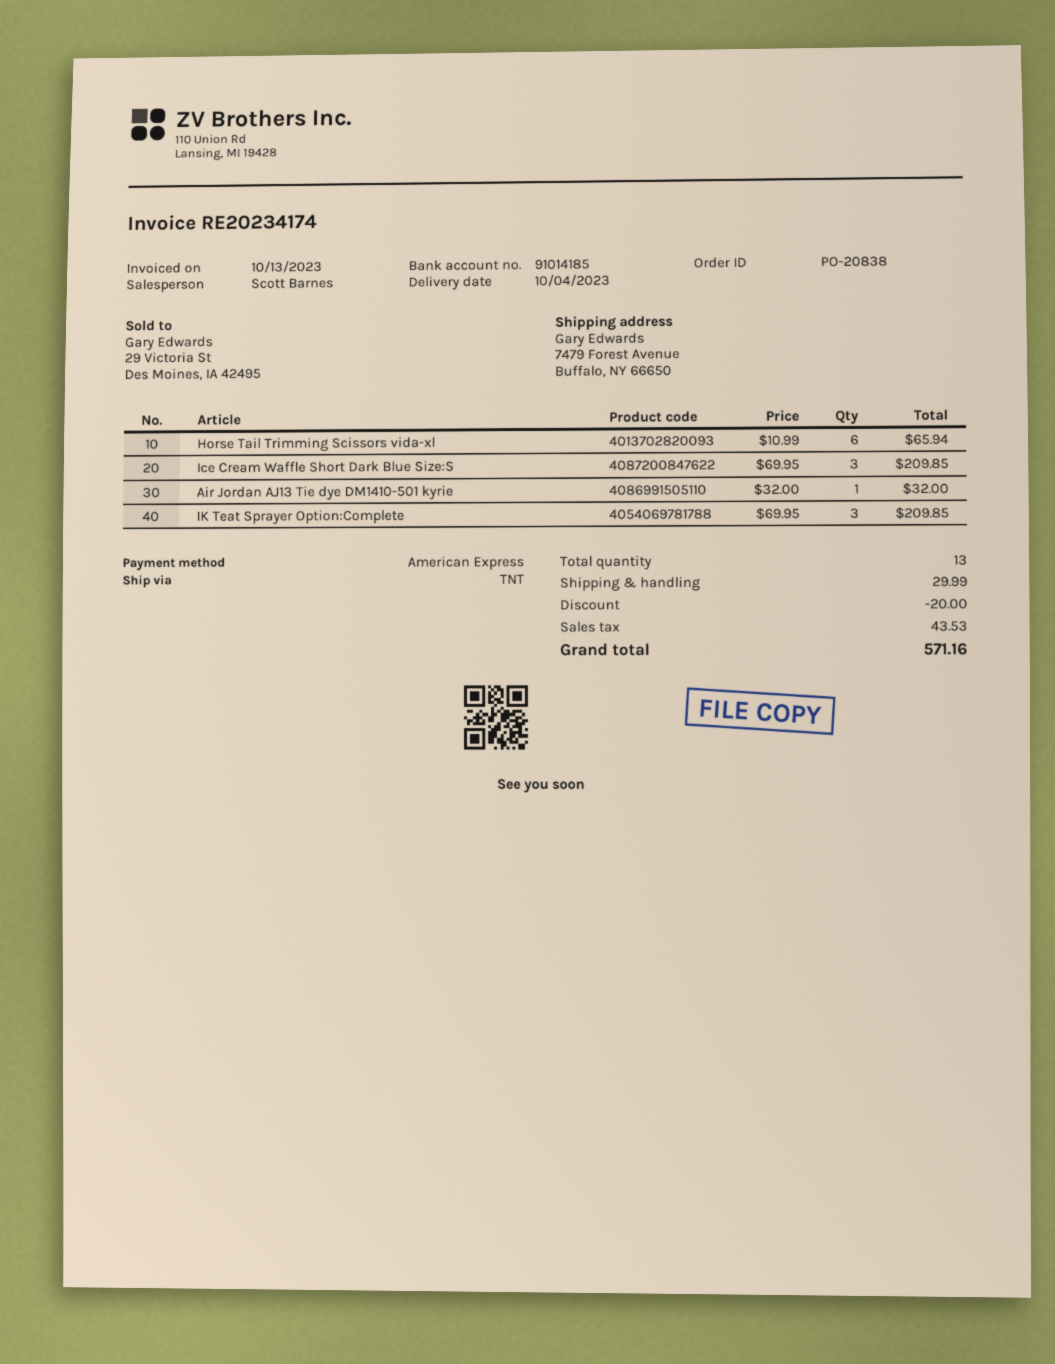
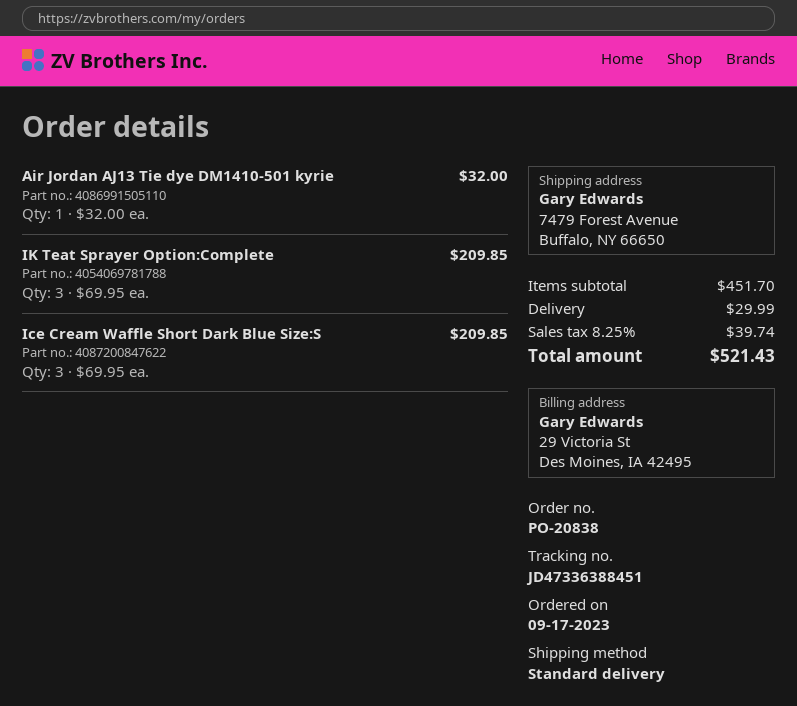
shipping method: TNT -> standard
Horse Tail Trimming Scissors vida-xl: 6 x 10.99 = 65.94 -> none
discount: 20.00 -> none
tax: 43.53 -> 39.74
total: 571.16 -> 521.43

